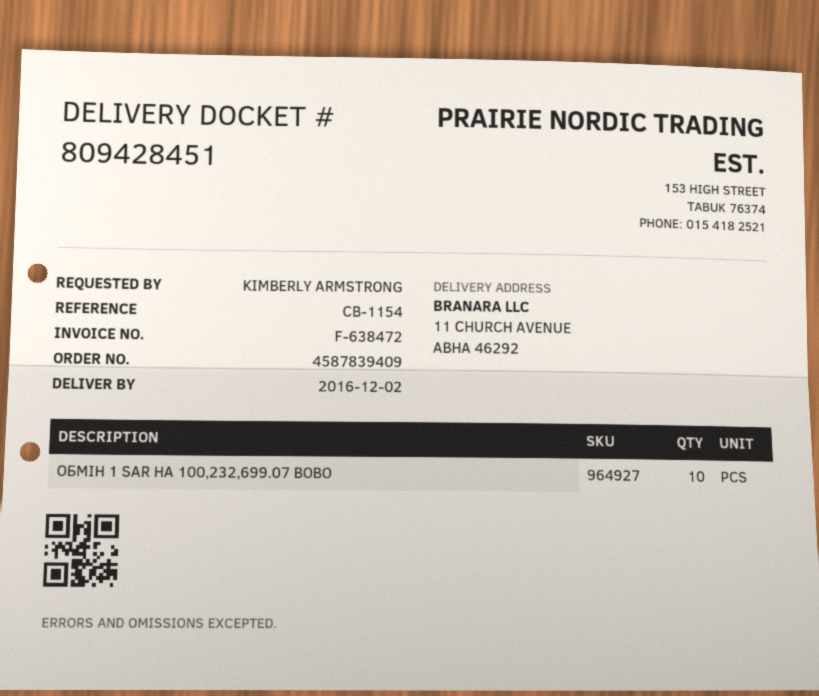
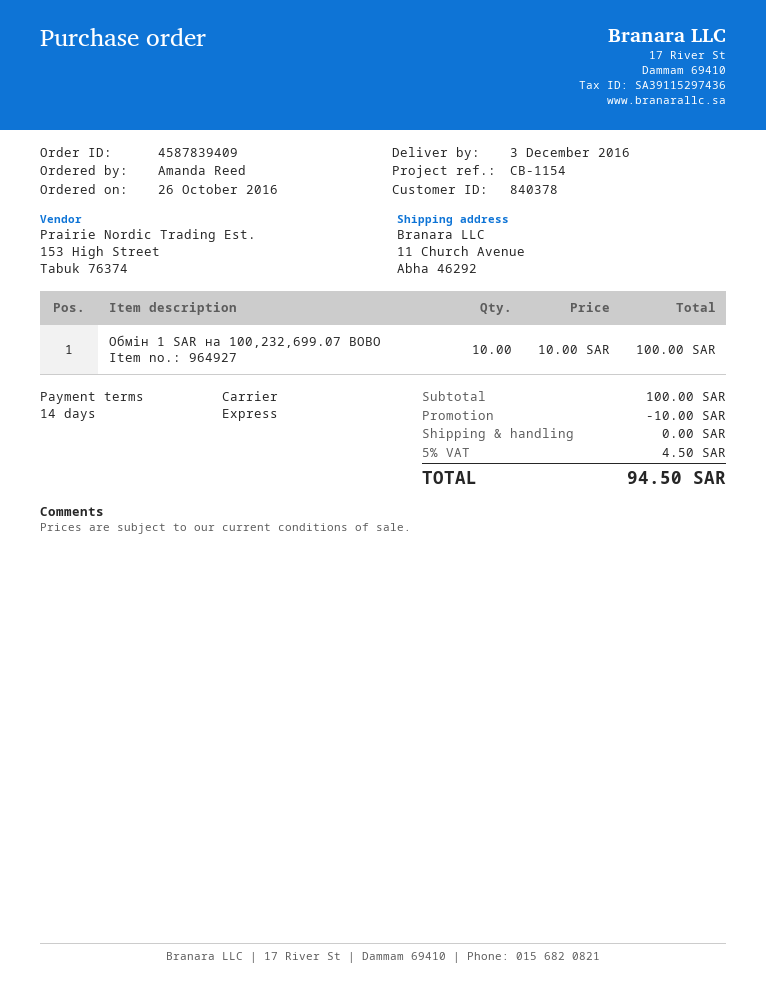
delivery date: 2016-12-02 -> 2016-12-03
ordered by: KIMBERLY ARMSTRONG -> Amanda Reed

